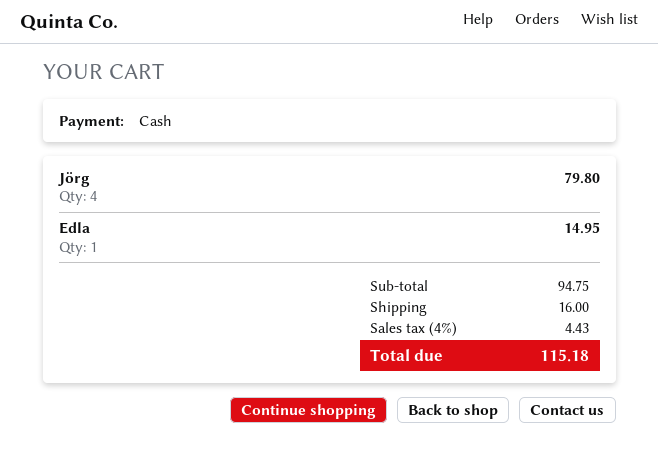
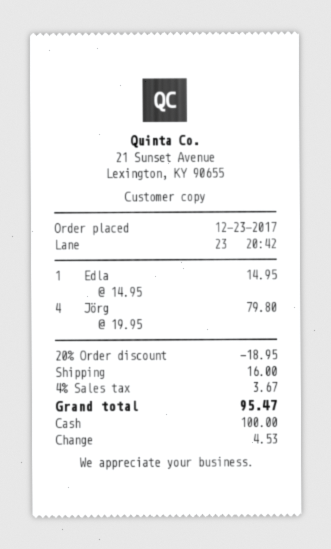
discount: none -> 20% = 18.95
tax: 4% = 4.43 -> 4% = 3.67
total: 115.18 -> 95.47

